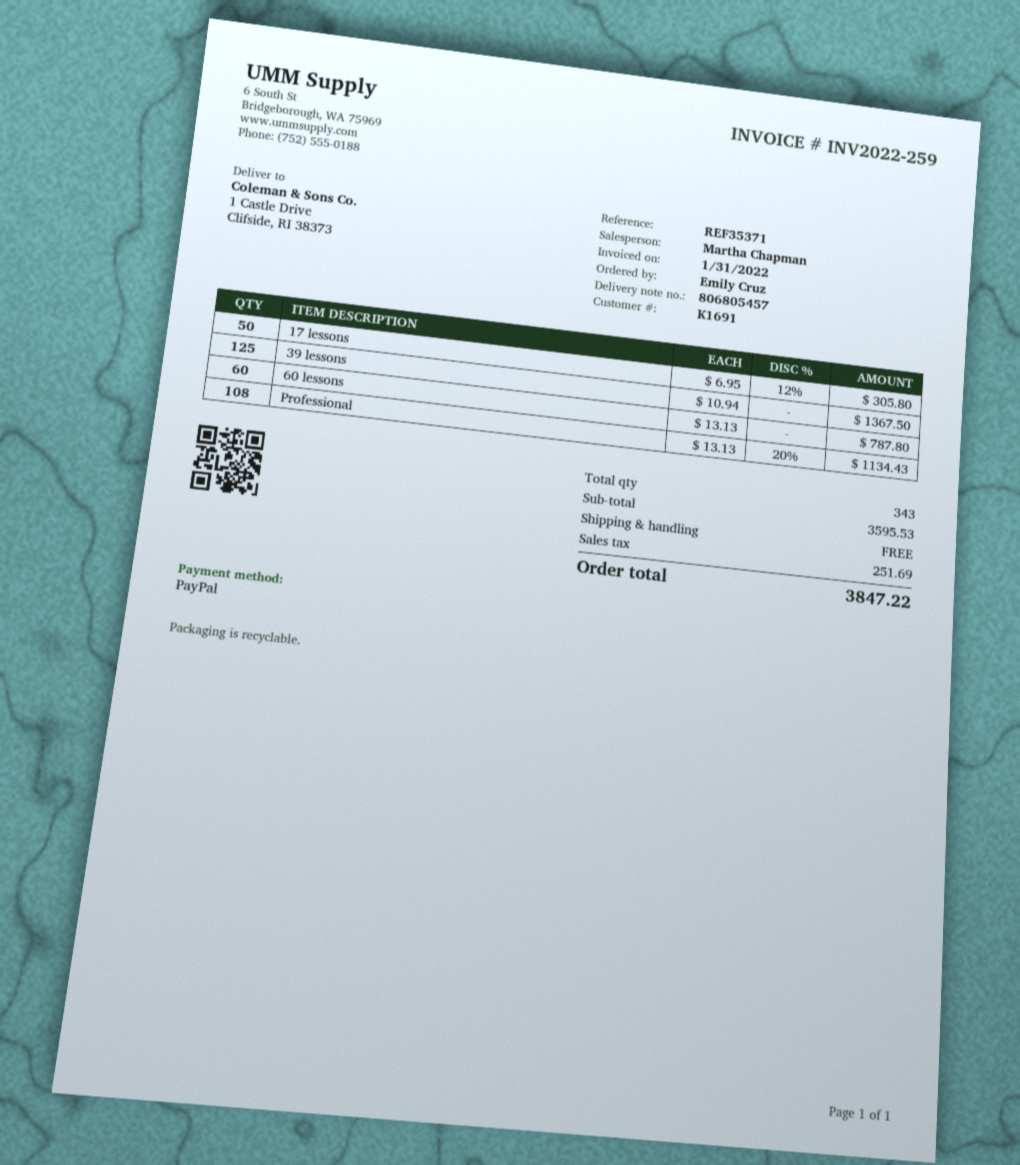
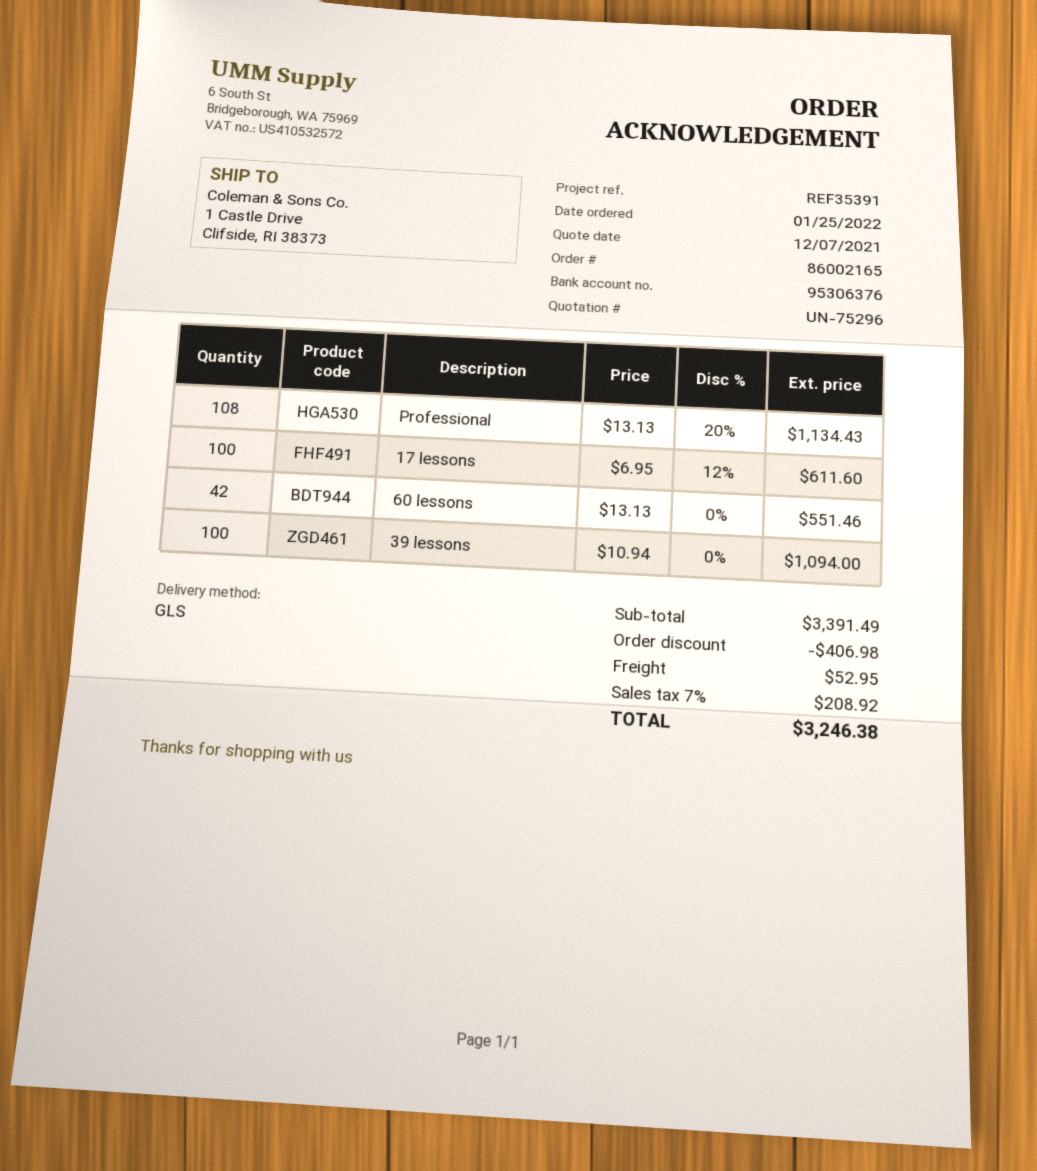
reference: REF35371 -> REF35391
17 lessons: 50 x 6.95 - 12% = 305.80 -> 100 x 6.95 - 12% = 611.60
39 lessons: 125 x 10.94 = 1367.50 -> 100 x 10.94 = 1094.00
60 lessons: 60 x 13.13 = 787.80 -> 42 x 13.13 = 551.46
subtotal: 3595.53 -> 3391.49
discount: none -> 406.98
shipping: 0.00 -> 52.95
tax: 251.69 -> 208.92
total: 3847.22 -> 3246.38

